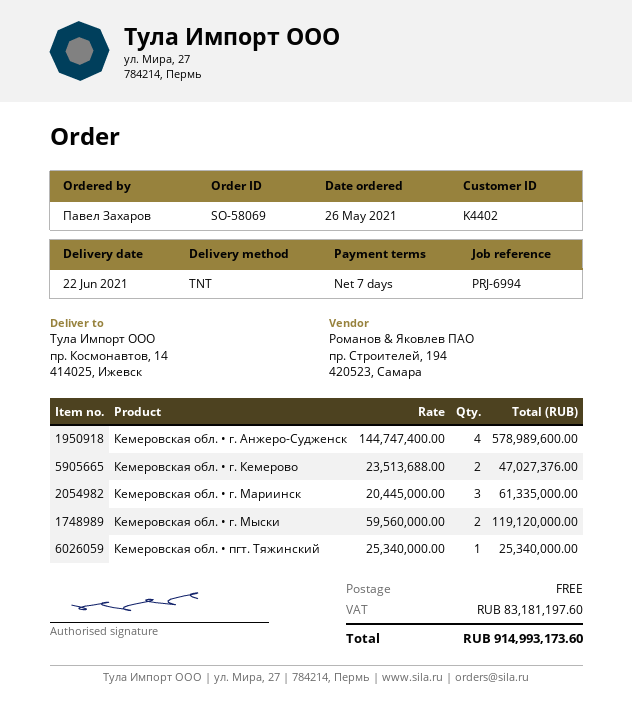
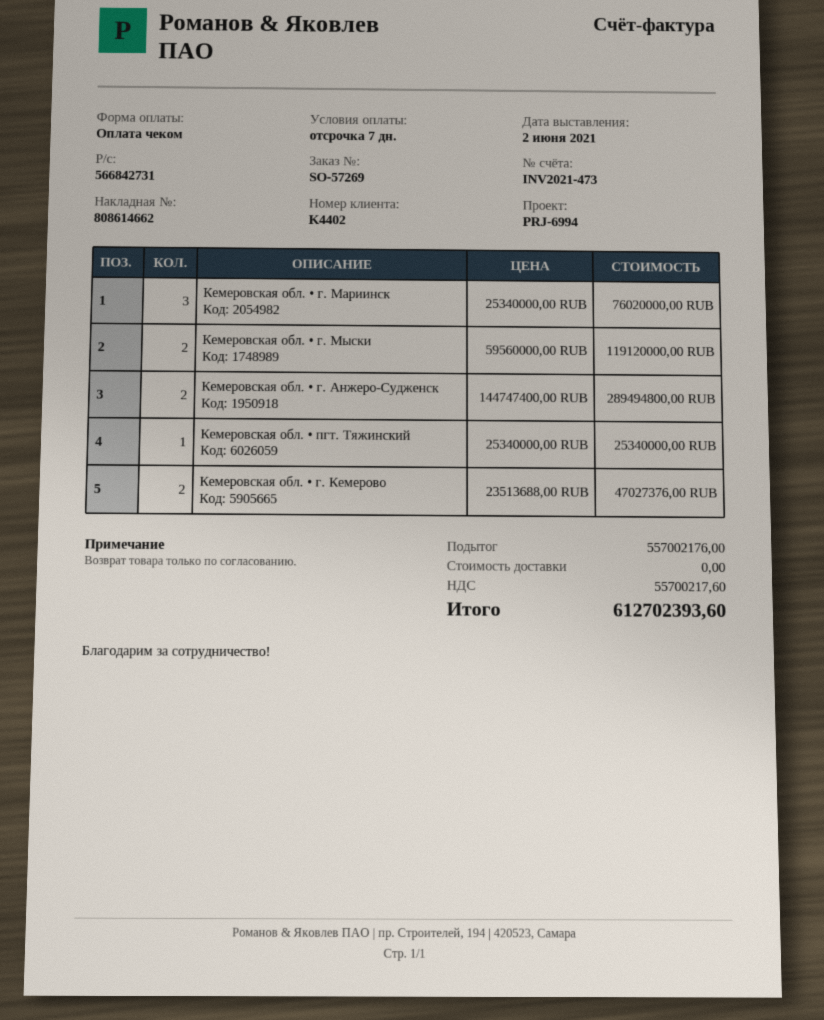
order number: SO-58069 -> SO-57269
Кемеровская обл. • г. Анжеро-Судженск: 4 x 144747400.00 = 578989600.00 -> 2 x 144747400.00 = 289494800.00
Кемеровская обл. • г. Мариинск: 3 x 20445000.00 = 61335000.00 -> 3 x 25340000.00 = 76020000.00
tax: 83181197.60 -> 55700217.60
total: 914993173.60 -> 612702393.60

